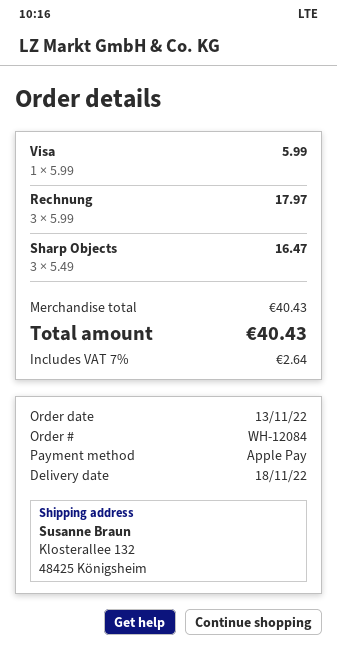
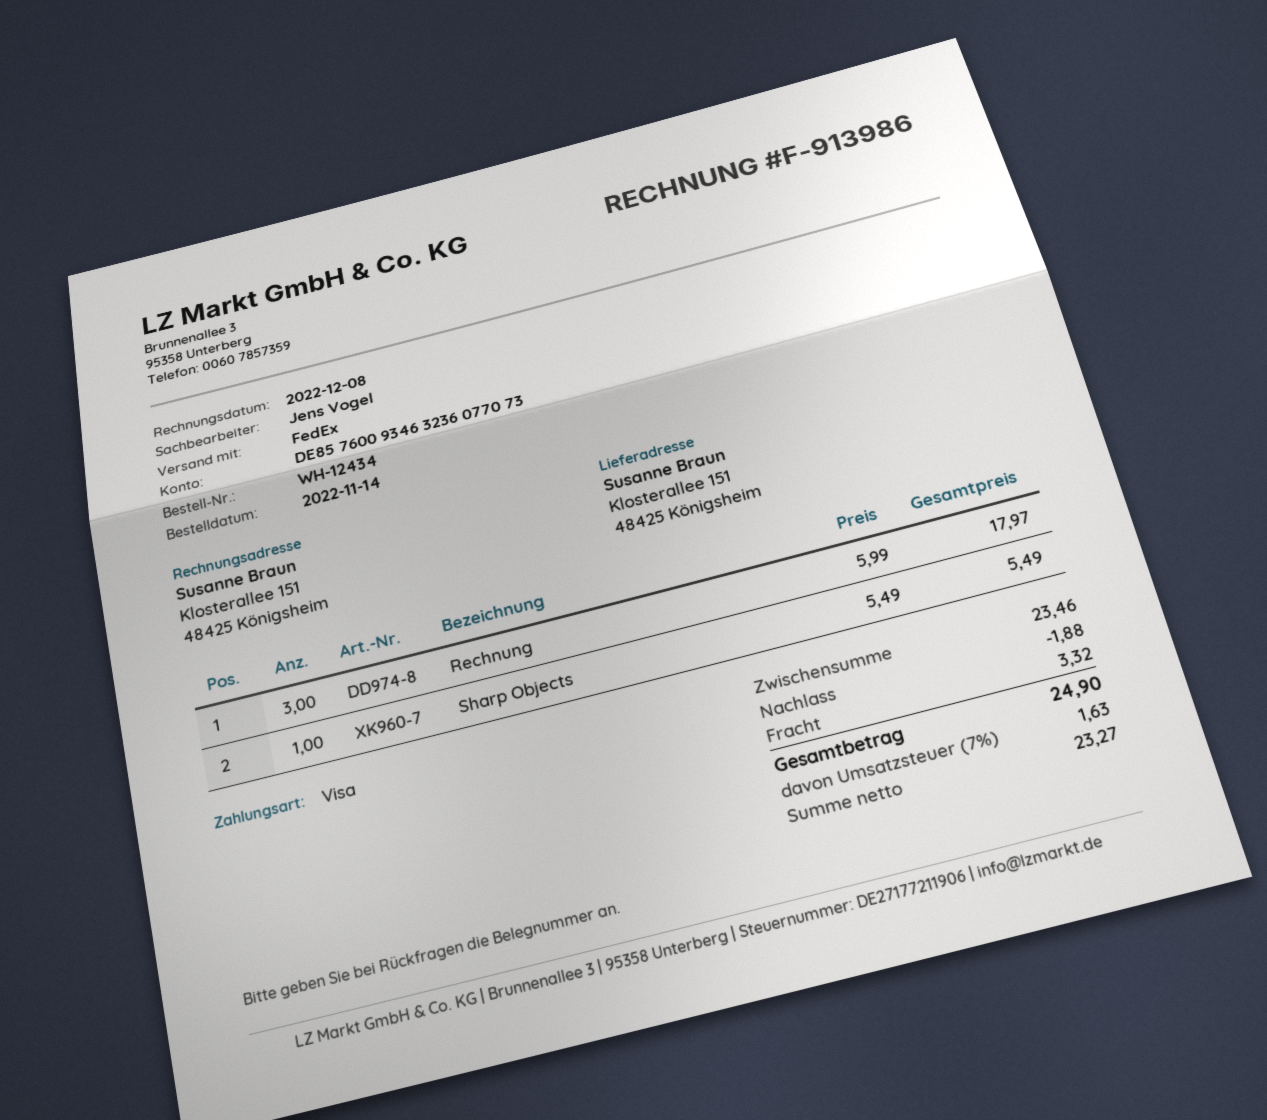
order number: WH-12084 -> WH-12434
order date: 2022-11-13 -> 2022-11-14
payment method: Apple Pay -> Visa
ship to: Klosterallee 132, 48425 Königsheim -> Klosterallee 151, 48425 Königsheim
Visa: 1 x 5.99 = 5.99 -> none
Sharp Objects: 3 x 5.49 = 16.47 -> 1 x 5.49 = 5.49
subtotal: 40.43 -> 23.46
discount: none -> 1.88
shipping: none -> 3.32
tax: 7% = 2.64 -> 7% = 1.63
total: 40.43 -> 24.90

